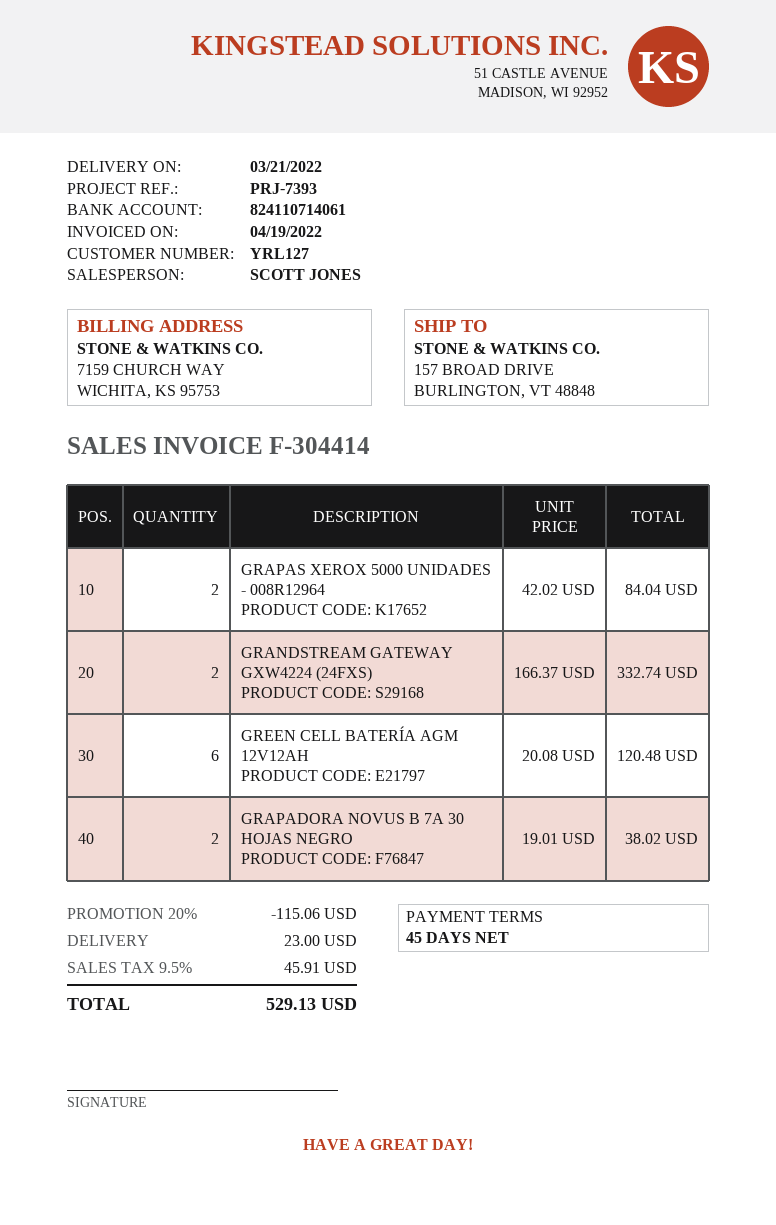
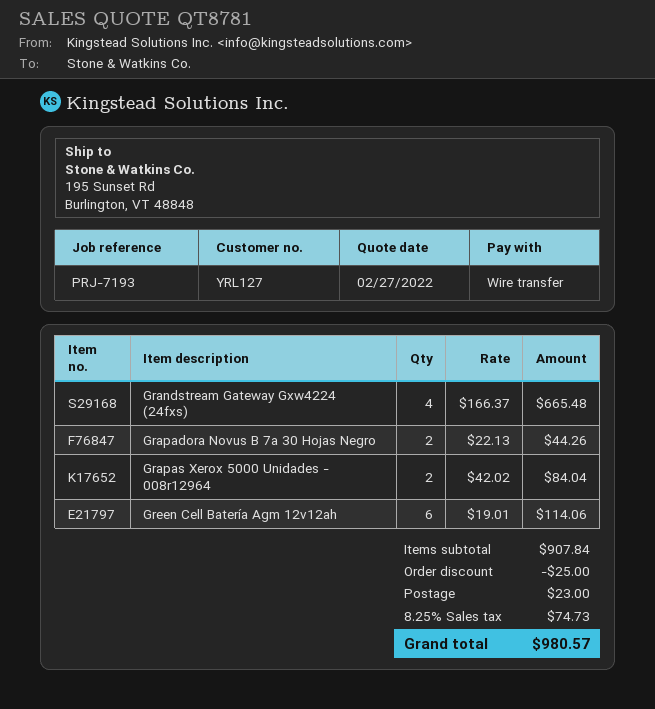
reference: PRJ-7393 -> PRJ-7193
ship to: 157 BROAD DRIVE, BURLINGTON, VT 48848 -> 195 Sunset Rd, Burlington, VT 48848
GRANDSTREAM GATEWAY GXW4224 (24FXS): 2 x 166.37 = 332.74 -> 4 x 166.37 = 665.48
GREEN CELL BATERÍA AGM 12V12AH: 6 x 20.08 = 120.48 -> 6 x 19.01 = 114.06
GRAPADORA NOVUS B 7A 30 HOJAS NEGRO: 2 x 19.01 = 38.02 -> 2 x 22.13 = 44.26
discount: 115.06 -> 25.00
tax: 9.5% = 45.91 -> 8.25% = 74.73
total: 529.13 -> 980.57

